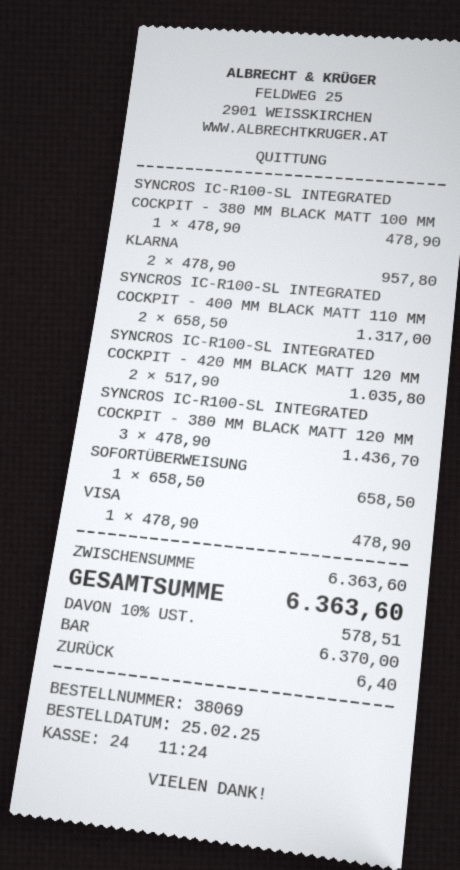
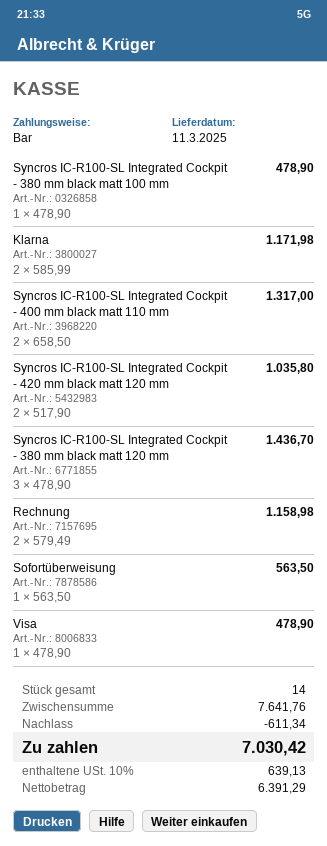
KLARNA: 2 x 478.90 = 957.80 -> 2 x 585.99 = 1171.98
SOFORTÜBERWEISUNG: 1 x 658.50 = 658.50 -> 1 x 563.50 = 563.50
Rechnung: none -> 2 x 579.49 = 1158.98
subtotal: 6363.60 -> 7641.76
discount: none -> 611.34
tax: 10% = 578.51 -> 10% = 639.13
total: 6363.60 -> 7030.42

